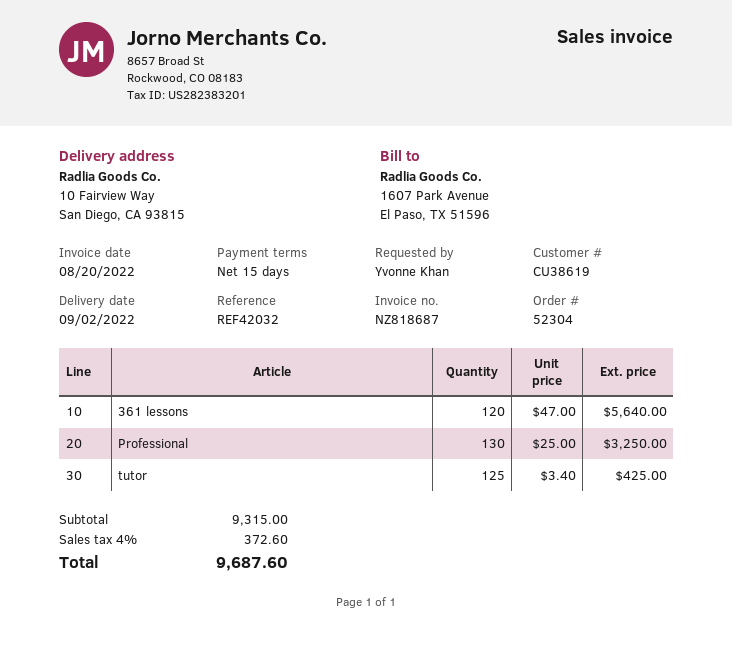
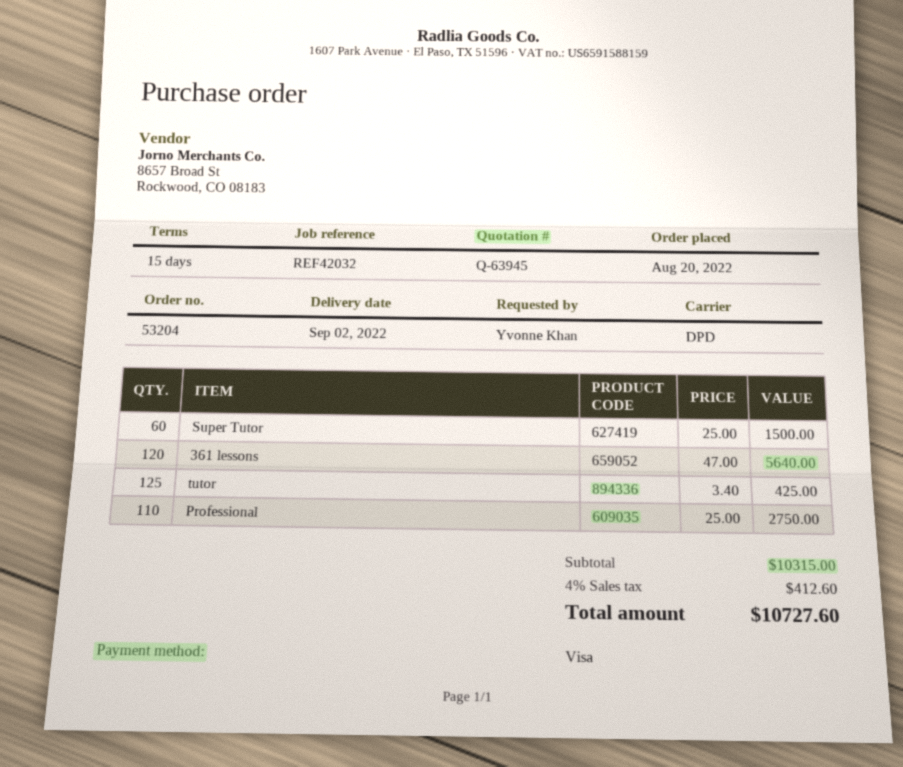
order number: 52304 -> 53204
Professional: 130 x 25.00 = 3250.00 -> 110 x 25.00 = 2750.00
Super Tutor: none -> 60 x 25.00 = 1500.00
subtotal: 9315.00 -> 10315.00
tax: 4% = 372.60 -> 4% = 412.60
total: 9687.60 -> 10727.60

